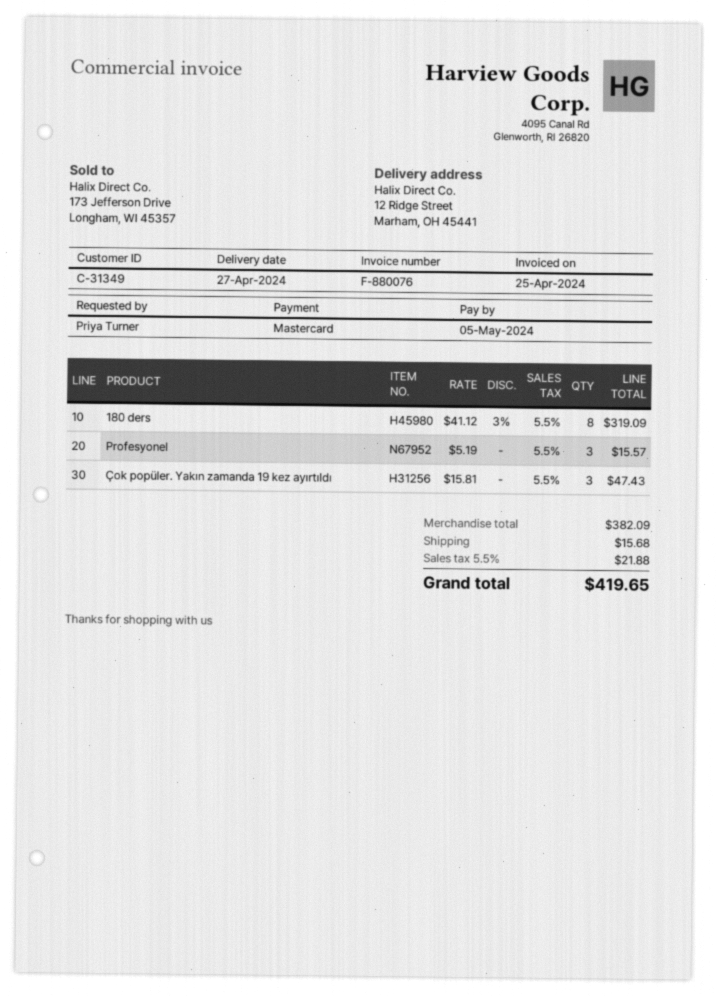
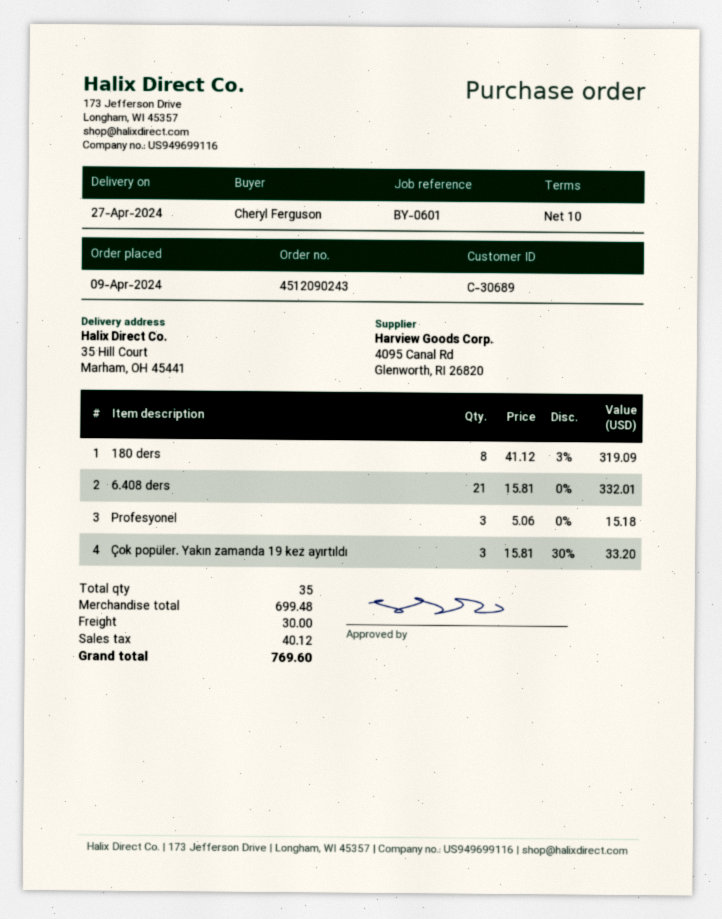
customer number: C-31349 -> C-30689
ordered by: Priya Turner -> Cheryl Ferguson
ship to: 12 Ridge Street, Marham, OH 45441 -> 35 Hill Court, Marham, OH 45441
Profesyonel: 3 x 5.19 = 15.57 -> 3 x 5.06 = 15.18
Çok popüler. Yakın zamanda 19 kez ayırtıldı: 3 x 15.81 = 47.43 -> 3 x 15.81 - 30% = 33.20
6.408 ders: none -> 21 x 15.81 = 332.01
subtotal: 382.09 -> 699.48
shipping: 15.68 -> 30.00
tax: 21.88 -> 40.12
total: 419.65 -> 769.60

